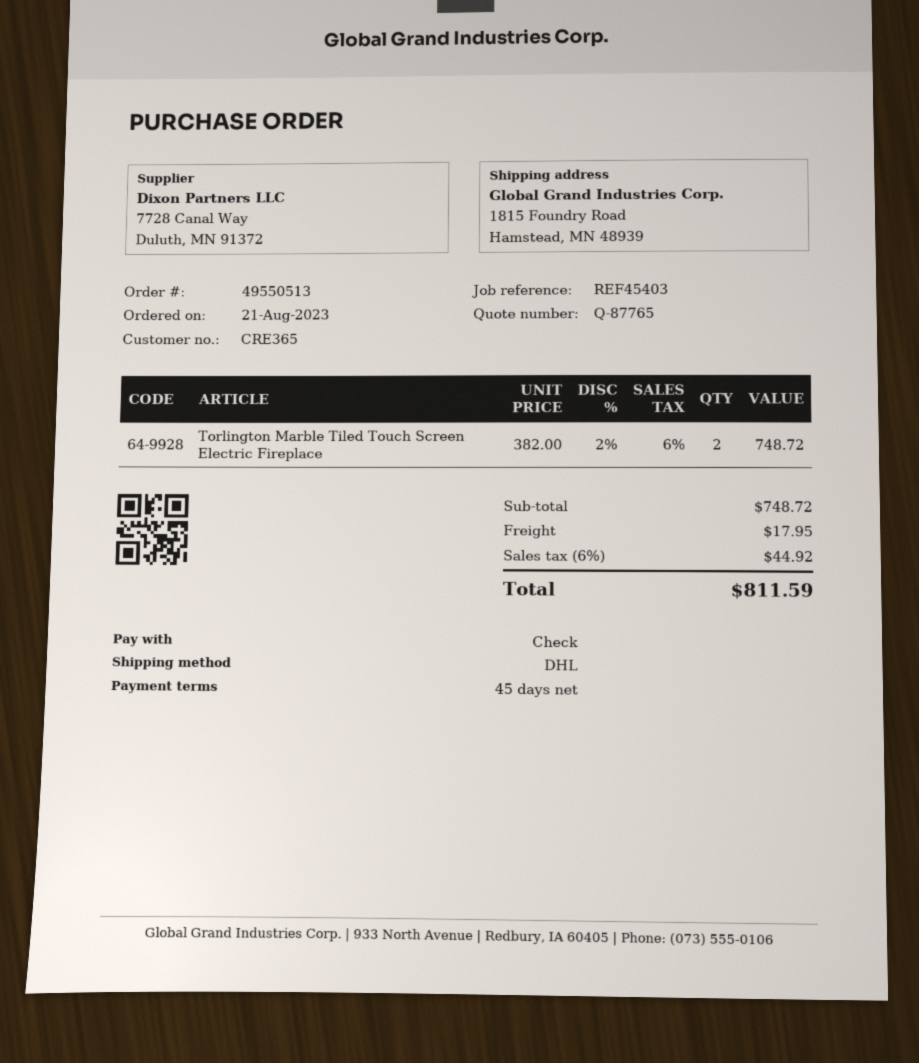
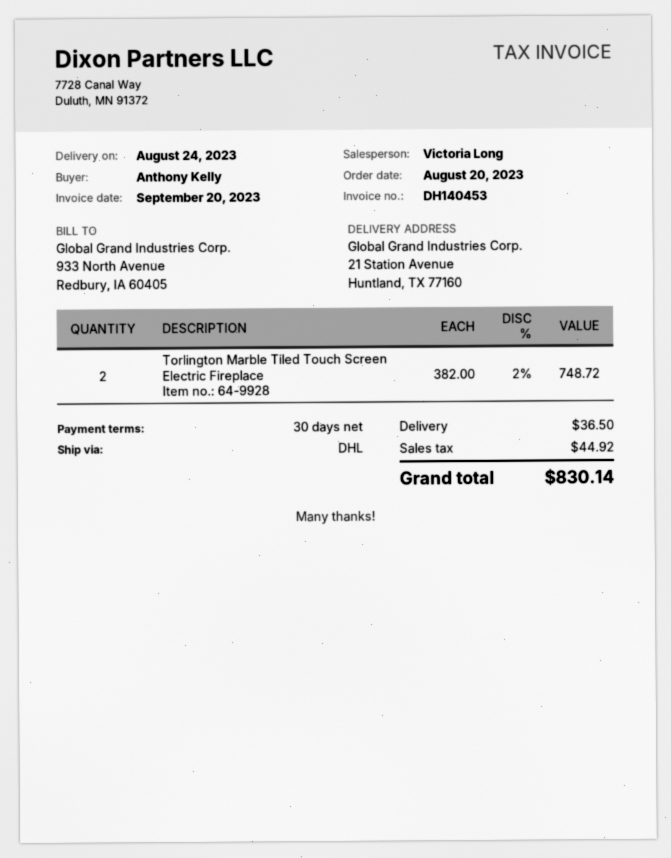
order date: 2023-08-21 -> 2023-08-20
payment terms: 45 days -> 30 days
ship to: 1815 Foundry Road, Hamstead, MN 48939 -> 21 Station Avenue, Huntland, TX 77160
shipping: 17.95 -> 36.50
total: 811.59 -> 830.14

